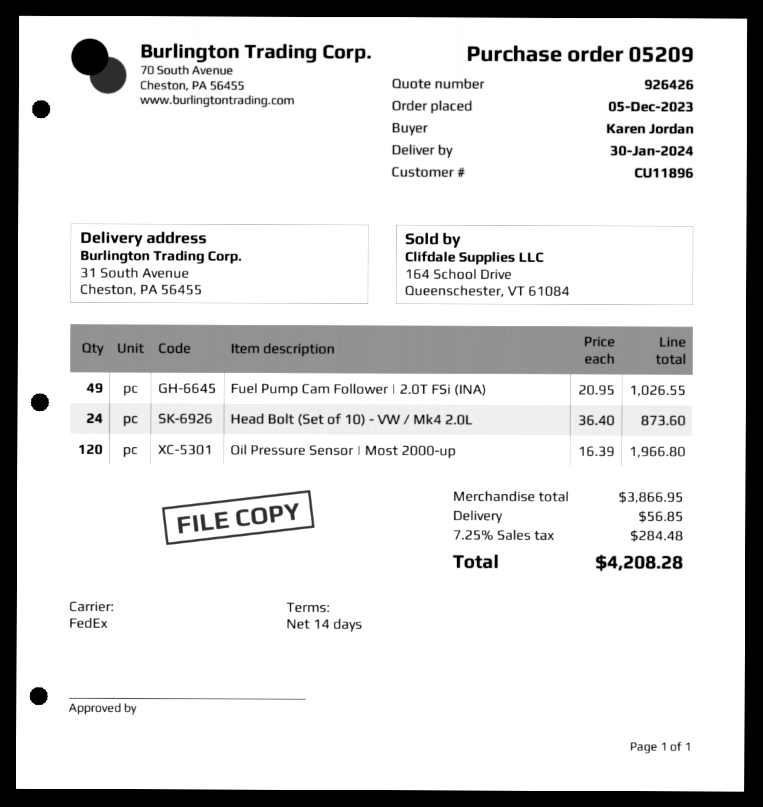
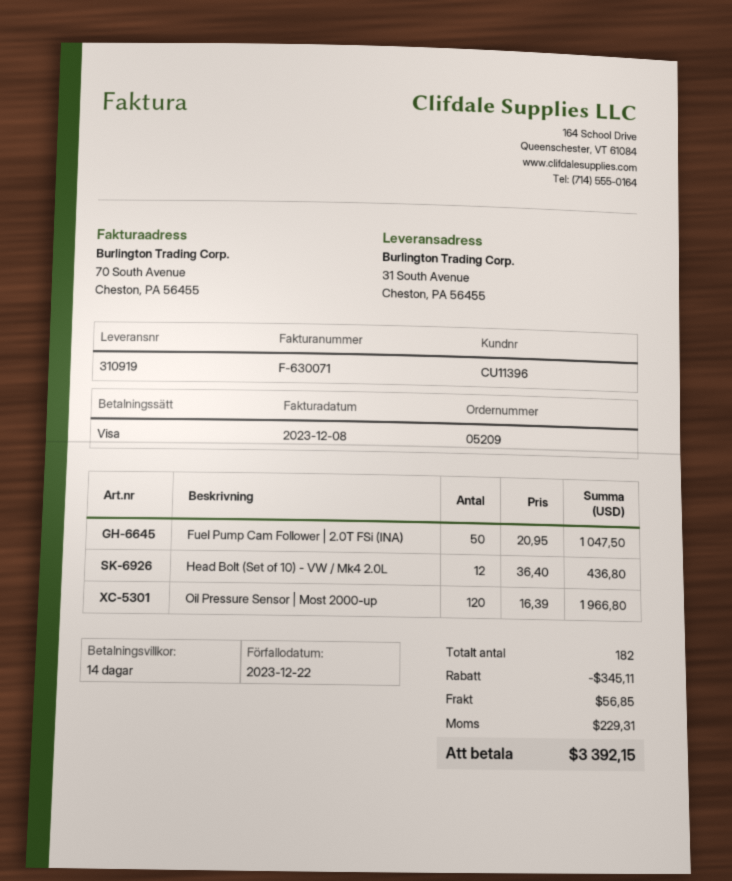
customer number: CU11896 -> CU11396
Fuel Pump Cam Follower | 2.0T FSi (INA): 49 x 20.95 = 1026.55 -> 50 x 20.95 = 1047.50
Head Bolt (Set of 10) - VW / Mk4 2.0L: 24 x 36.40 = 873.60 -> 12 x 36.40 = 436.80
discount: none -> 345.11
tax: 284.48 -> 229.31
total: 4208.28 -> 3392.15

